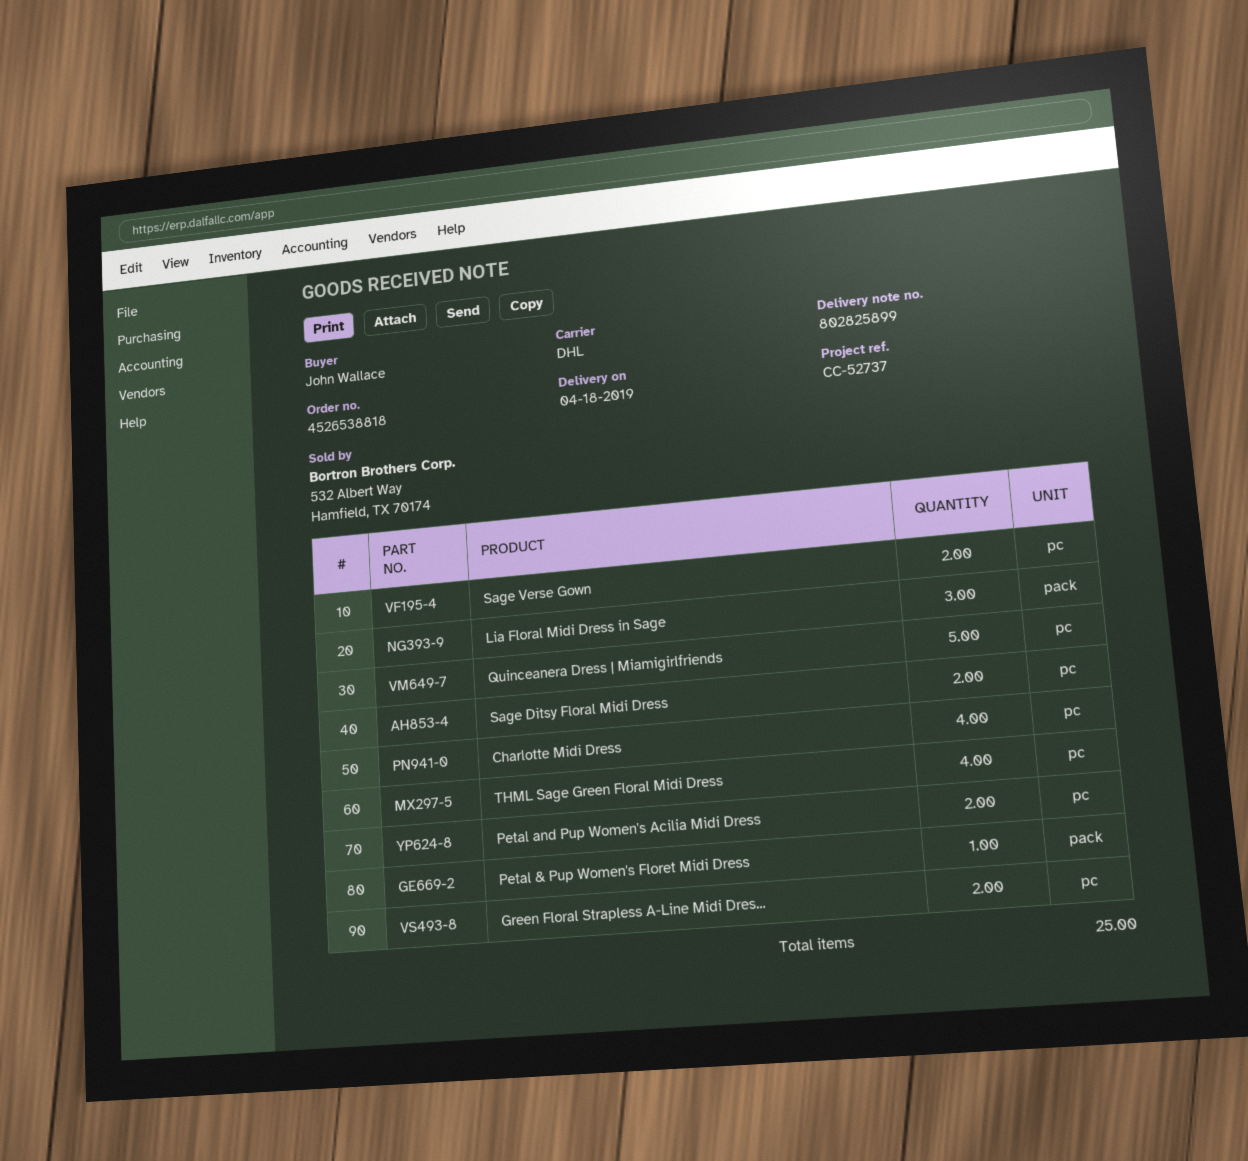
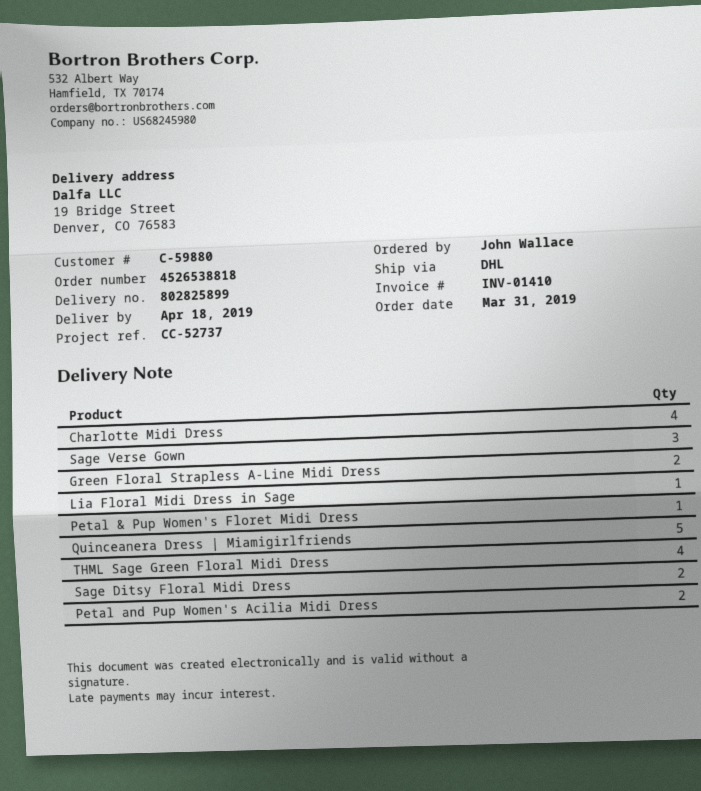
Sage Verse Gown: 2 -> 3
Lia Floral Midi Dress in Sage: 3 -> 1

